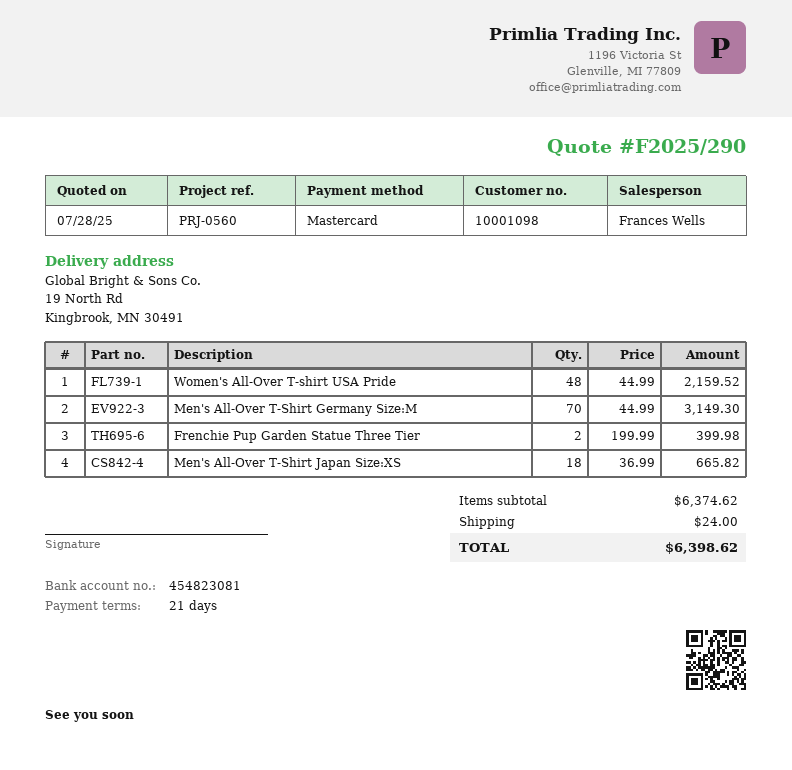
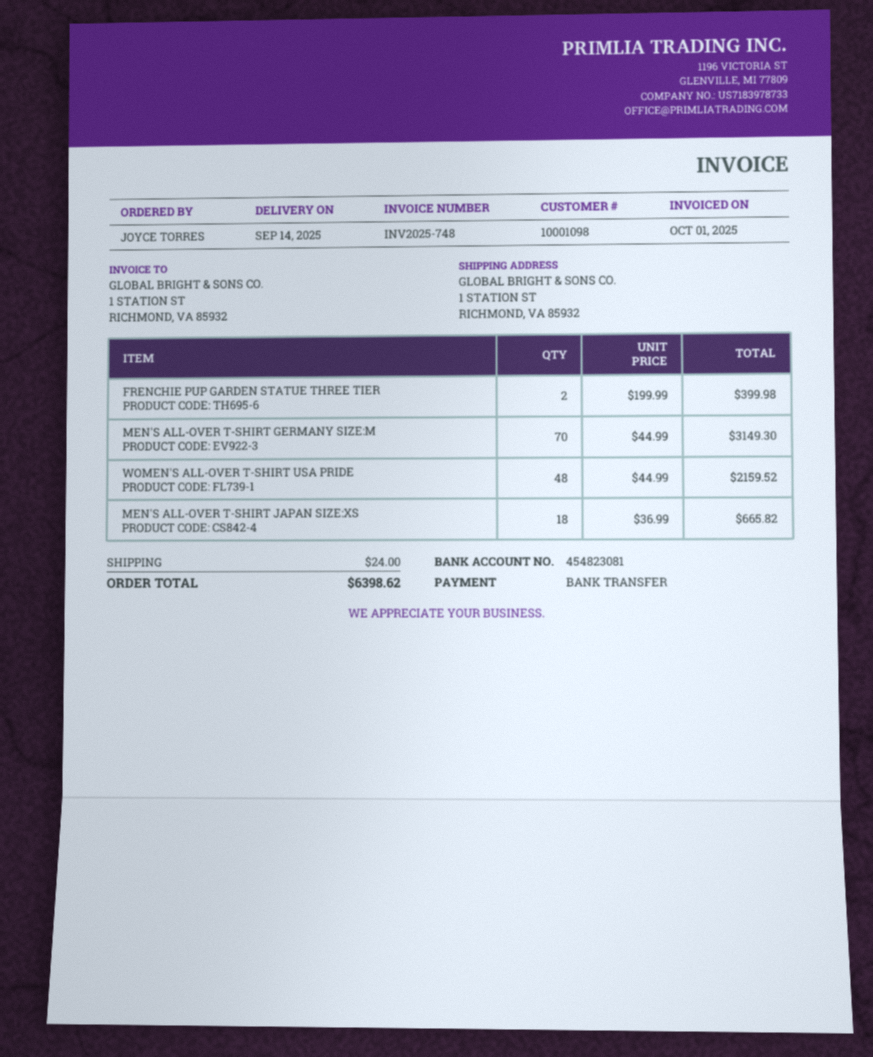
payment method: Mastercard -> bank transfer
ship to: 19 North Rd, Kingbrook, MN 30491 -> 1 STATION ST, RICHMOND, VA 85932

